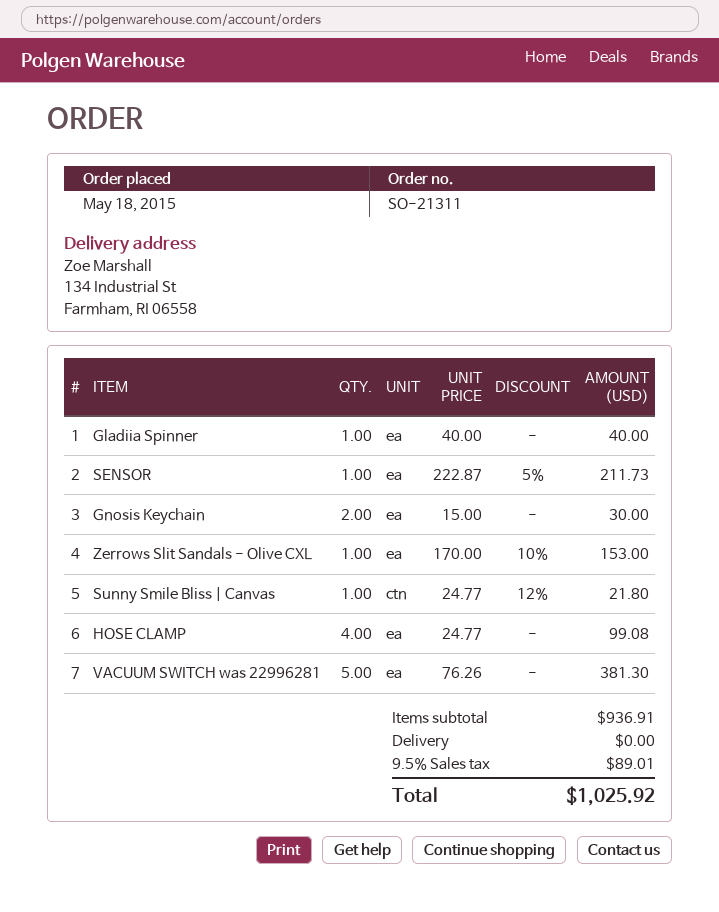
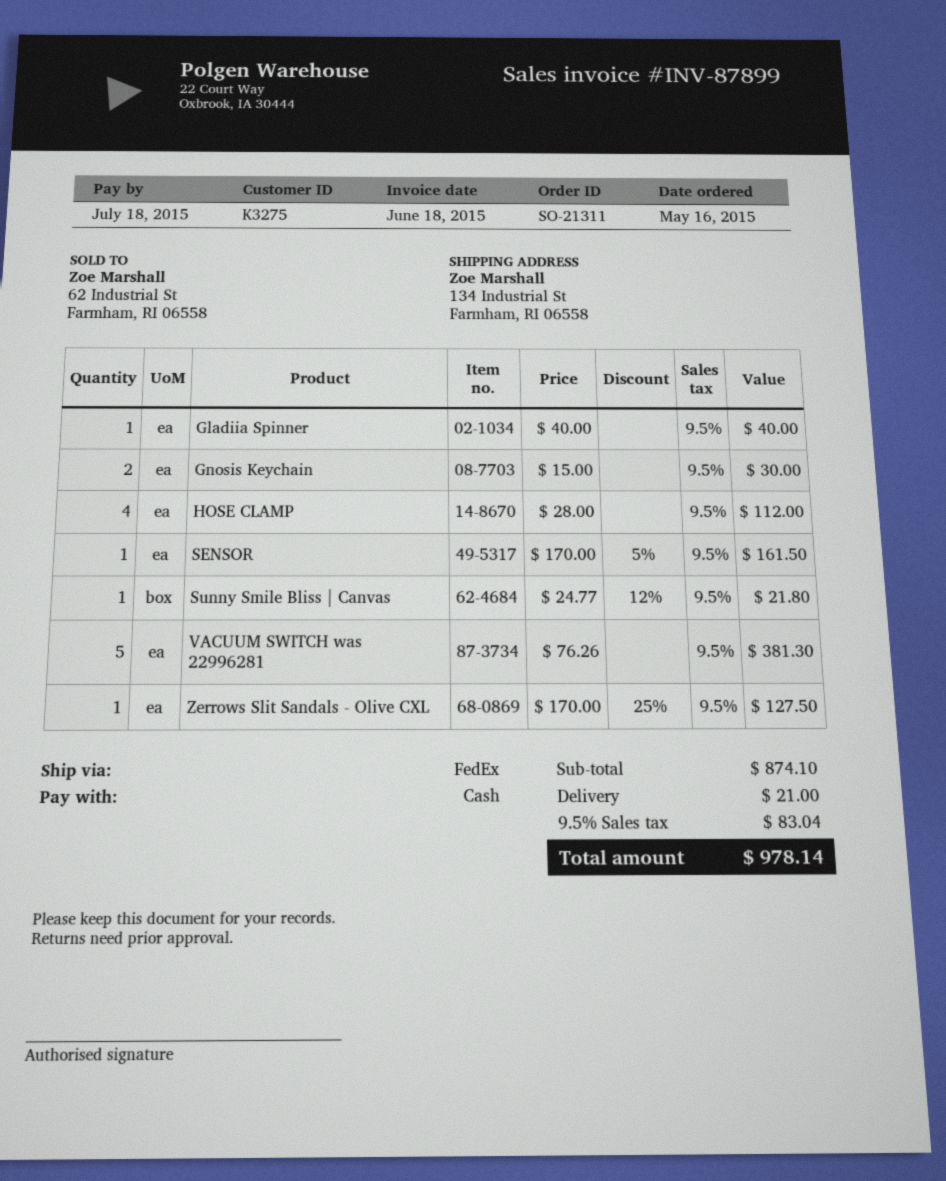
order date: 2015-05-18 -> 2015-05-16
SENSOR: 1 x 222.87 - 5% = 211.73 -> 1 x 170.00 - 5% = 161.50
Zerrows Slit Sandals - Olive CXL: 1 x 170.00 - 10% = 153.00 -> 1 x 170.00 - 25% = 127.50
HOSE CLAMP: 4 x 24.77 = 99.08 -> 4 x 28.00 = 112.00
subtotal: 936.91 -> 874.10
shipping: 0.00 -> 21.00
tax: 9.5% = 89.01 -> 9.5% = 83.04
total: 1025.92 -> 978.14

